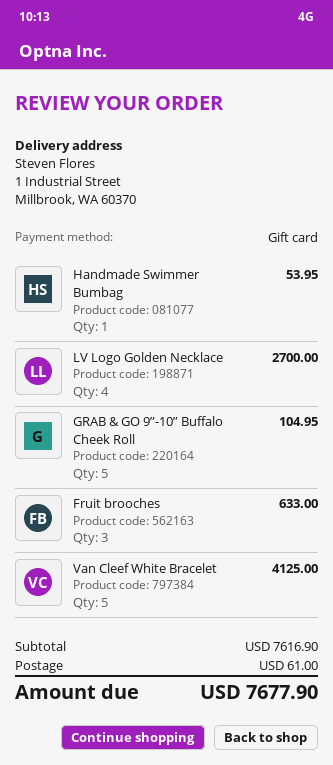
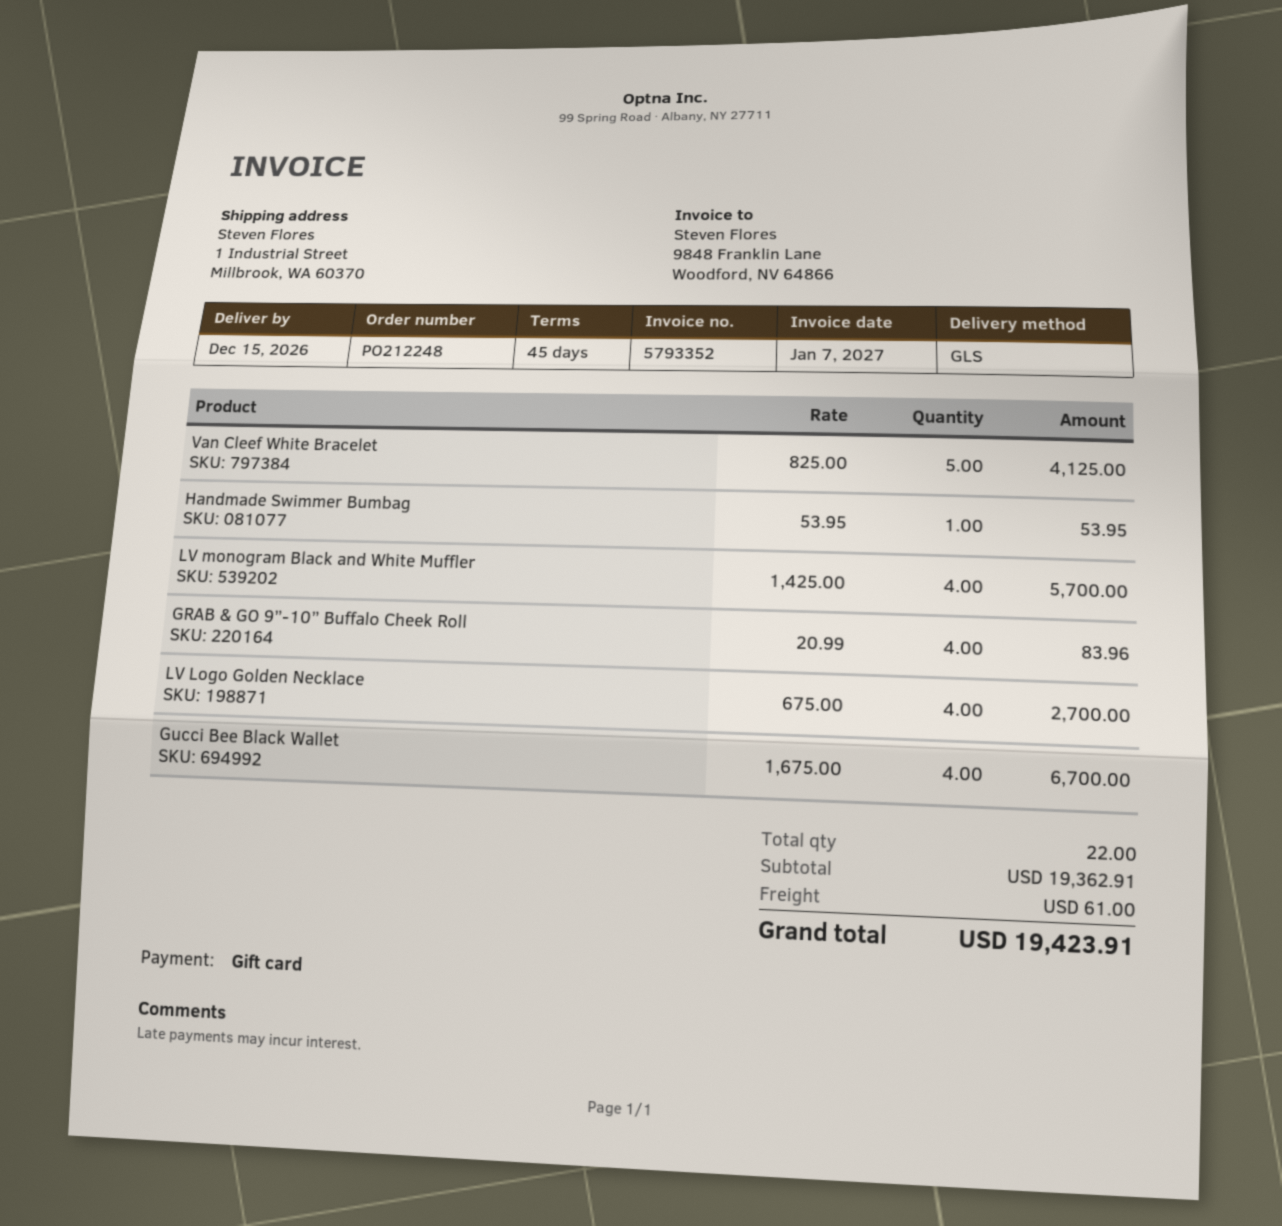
GRAB & GO 9”-10” Buffalo Cheek Roll: 5 for 104.95 -> 4 for 83.96
Fruit brooches: 3 for 633.00 -> none
LV monogram Black and White Muffler: none -> 4 for 5700.00
Gucci Bee Black Wallet: none -> 4 for 6700.00
subtotal: 7616.90 -> 19362.91
total: 7677.90 -> 19423.91

